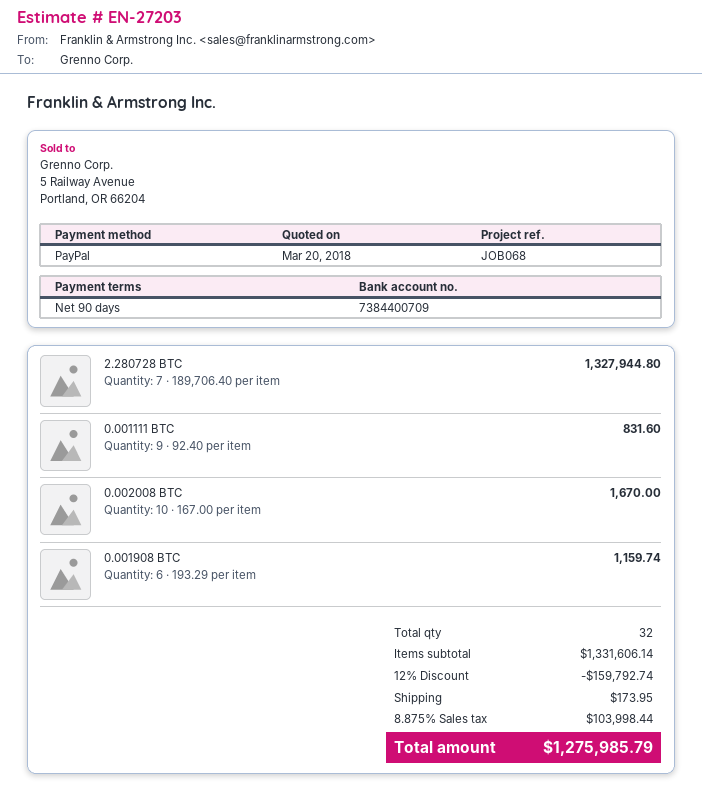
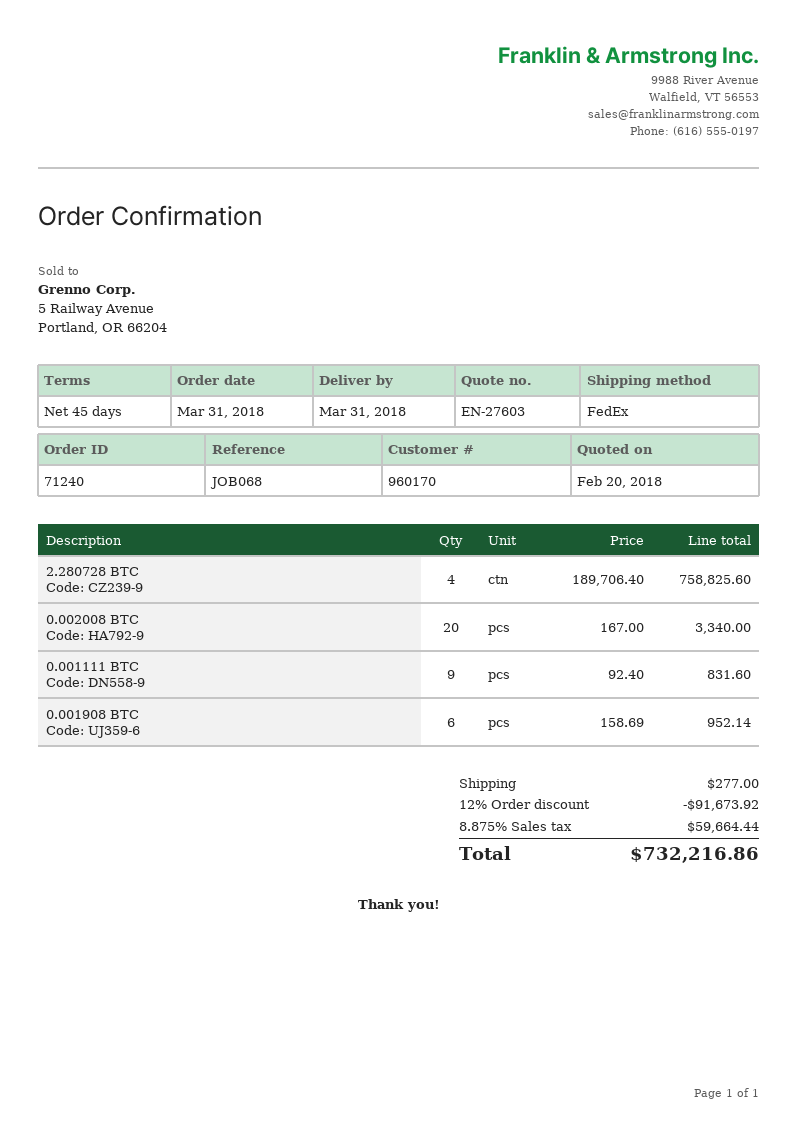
quote number: EN-27203 -> EN-27603
quote date: 2018-03-20 -> 2018-02-20
payment terms: 90 days -> 45 days
2.280728 BTC: 7 x 189706.40 = 1327944.80 -> 4 x 189706.40 = 758825.60
0.002008 BTC: 10 x 167.00 = 1670.00 -> 20 x 167.00 = 3340.00
0.001908 BTC: 6 x 193.29 = 1159.74 -> 6 x 158.69 = 952.14
discount: 12% = 159792.74 -> 12% = 91673.92
shipping: 173.95 -> 277.00
tax: 8.875% = 103998.44 -> 8.875% = 59664.44
total: 1275985.79 -> 732216.86

